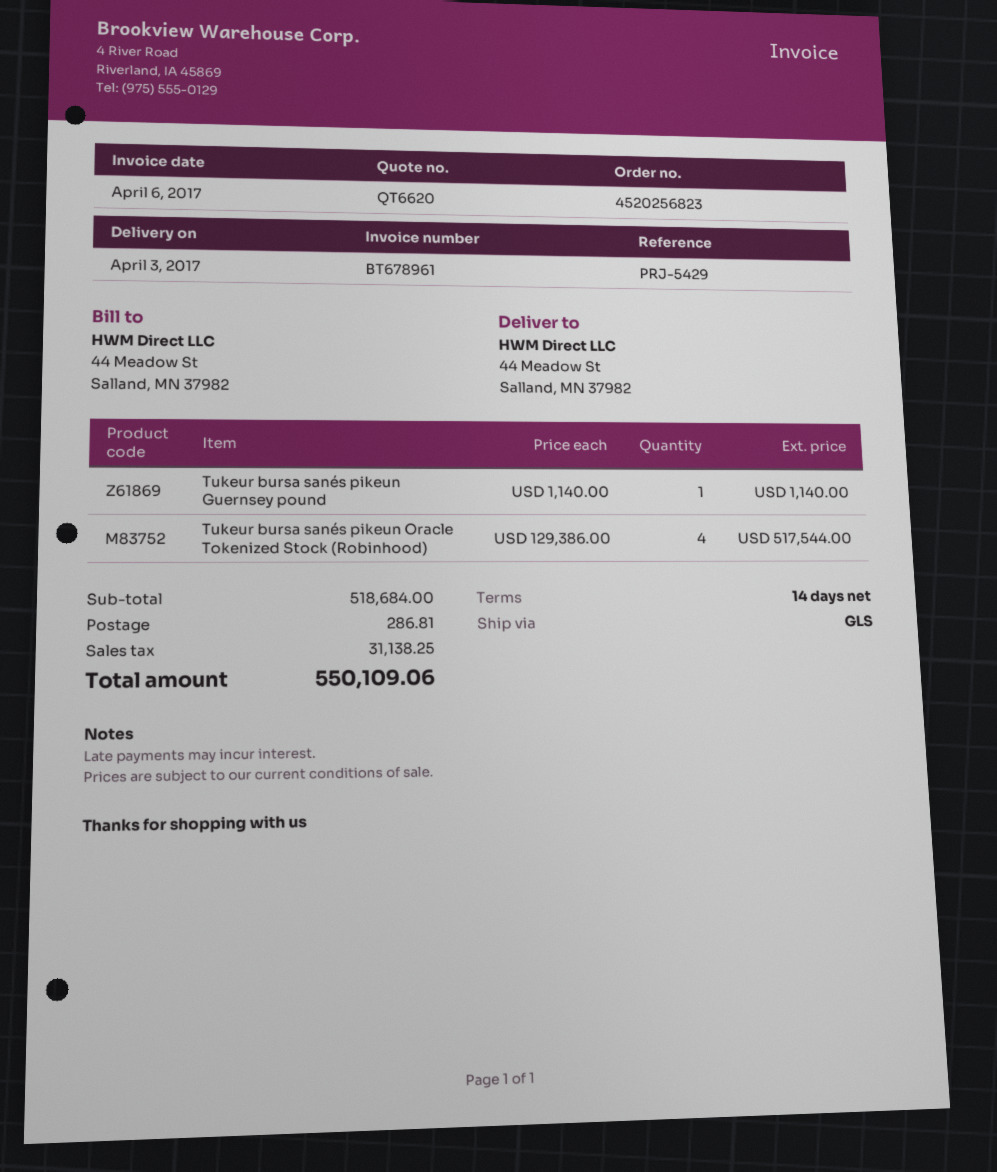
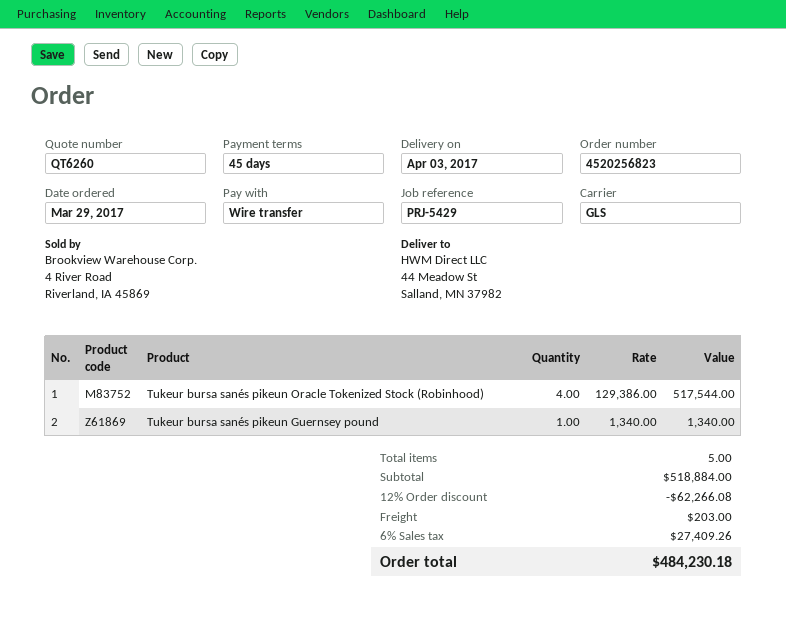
quote number: QT6620 -> QT6260
payment terms: 14 days -> 45 days
Tukeur bursa sanés pikeun Guernsey pound: 1 x 1140.00 = 1140.00 -> 1 x 1340.00 = 1340.00
subtotal: 518684.00 -> 518884.00
discount: none -> 12% = 62266.08
shipping: 286.81 -> 203.00
tax: 31138.25 -> 27409.26
total: 550109.06 -> 484230.18

